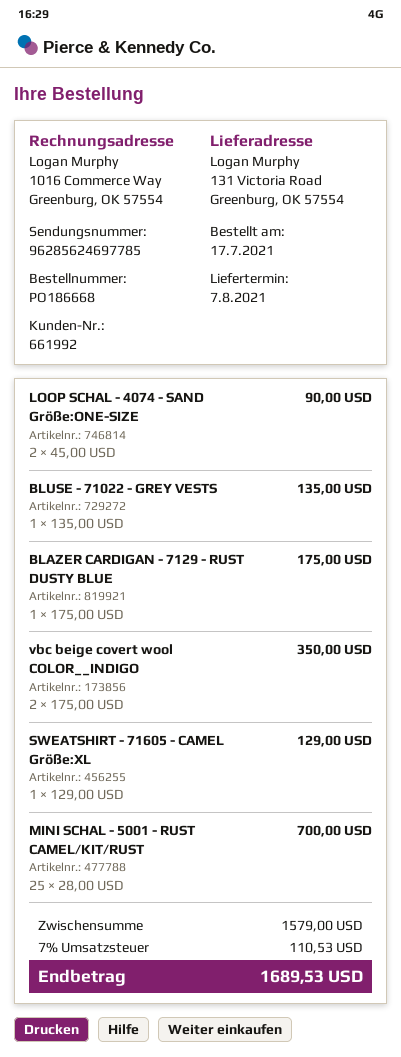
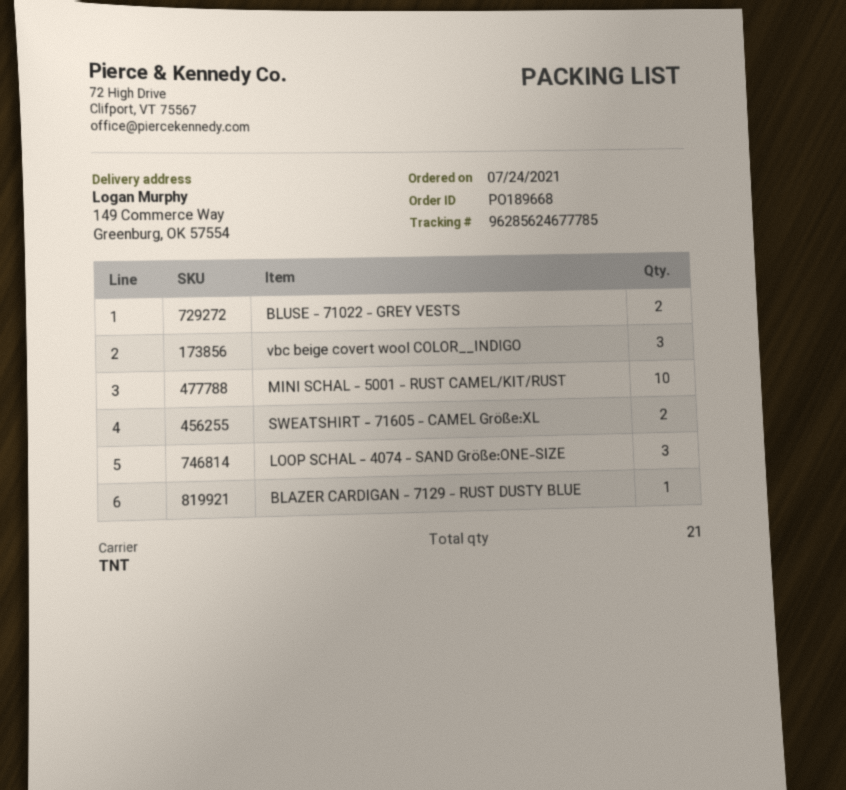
order number: PO186668 -> PO189668
order date: 2021-07-17 -> 2021-07-24
tracking number: 96285624697785 -> 96285624677785
ship to: 131 Victoria Road, Greenburg, OK 57554 -> 149 Commerce Way, Greenburg, OK 57554
LOOP SCHAL - 4074 - SAND Größe:ONE-SIZE: 2 -> 3
BLUSE - 71022 - GREY VESTS: 1 -> 2
vbc beige covert wool COLOR__INDIGO: 2 -> 3
SWEATSHIRT - 71605 - CAMEL Größe:XL: 1 -> 2
MINI SCHAL - 5001 - RUST CAMEL/KIT/RUST: 25 -> 10

